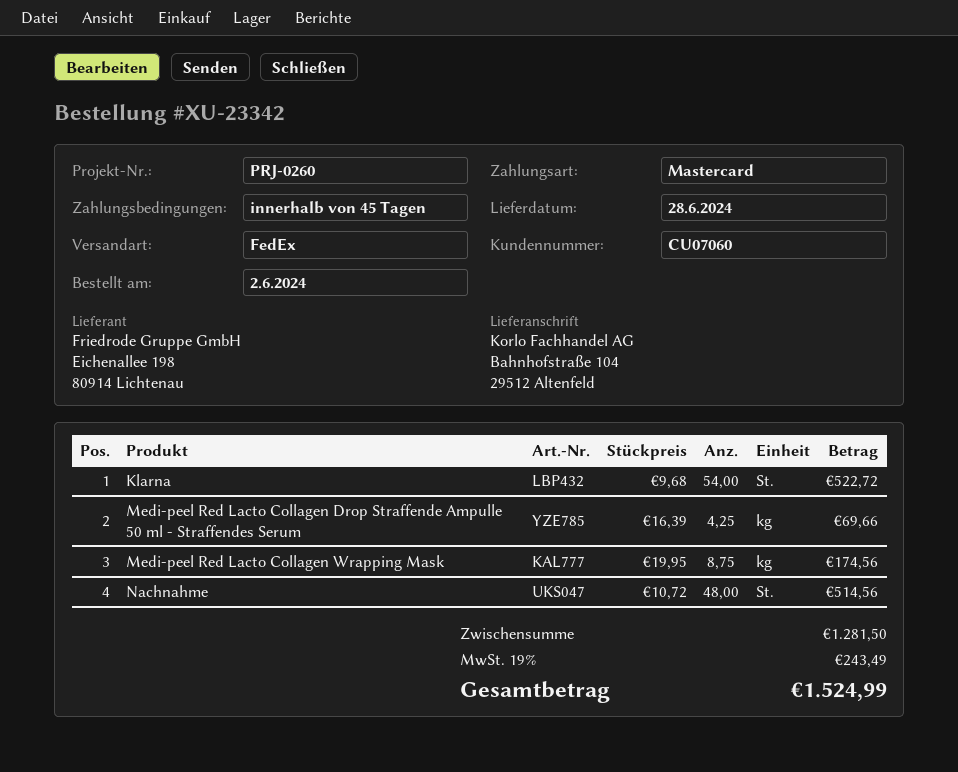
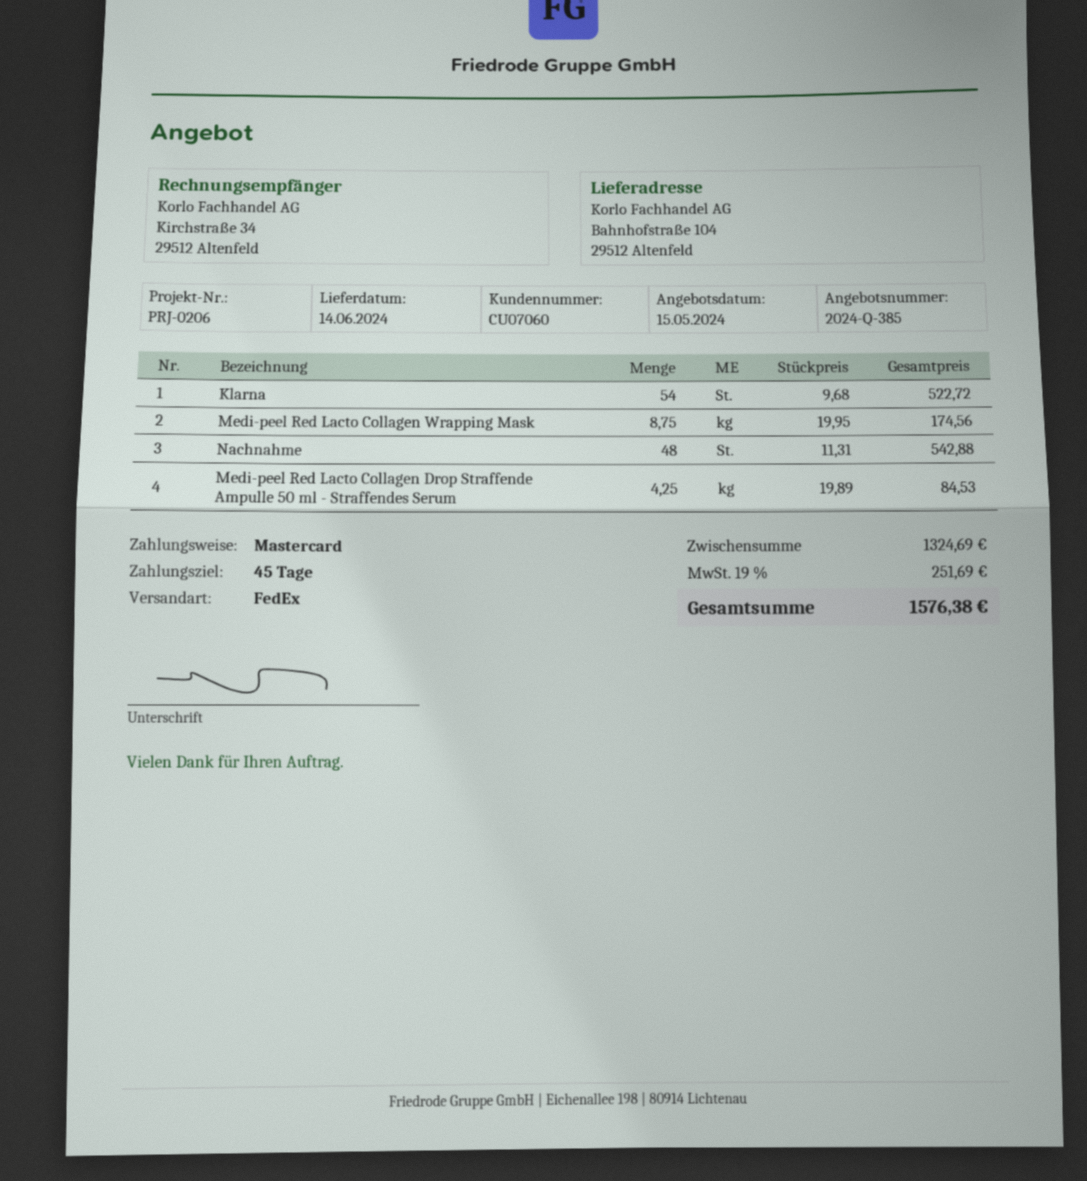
delivery date: 2024-06-28 -> 2024-06-14
reference: PRJ-0260 -> PRJ-0206
Medi-peel Red Lacto Collagen Drop Straffende Ampulle 50 ml - Straffendes Serum: 4.25 x 16.39 = 69.66 -> 4.25 x 19.89 = 84.53
Nachnahme: 48 x 10.72 = 514.56 -> 48 x 11.31 = 542.88
subtotal: 1281.50 -> 1324.69
tax: 19% = 243.49 -> 19% = 251.69
total: 1524.99 -> 1576.38

